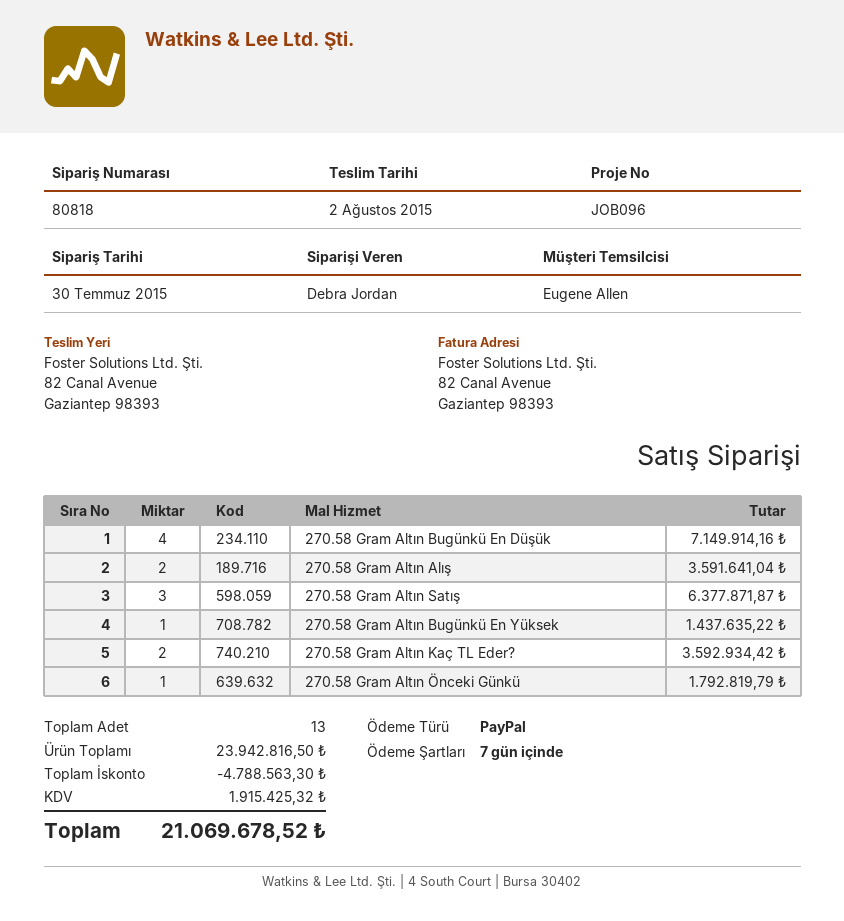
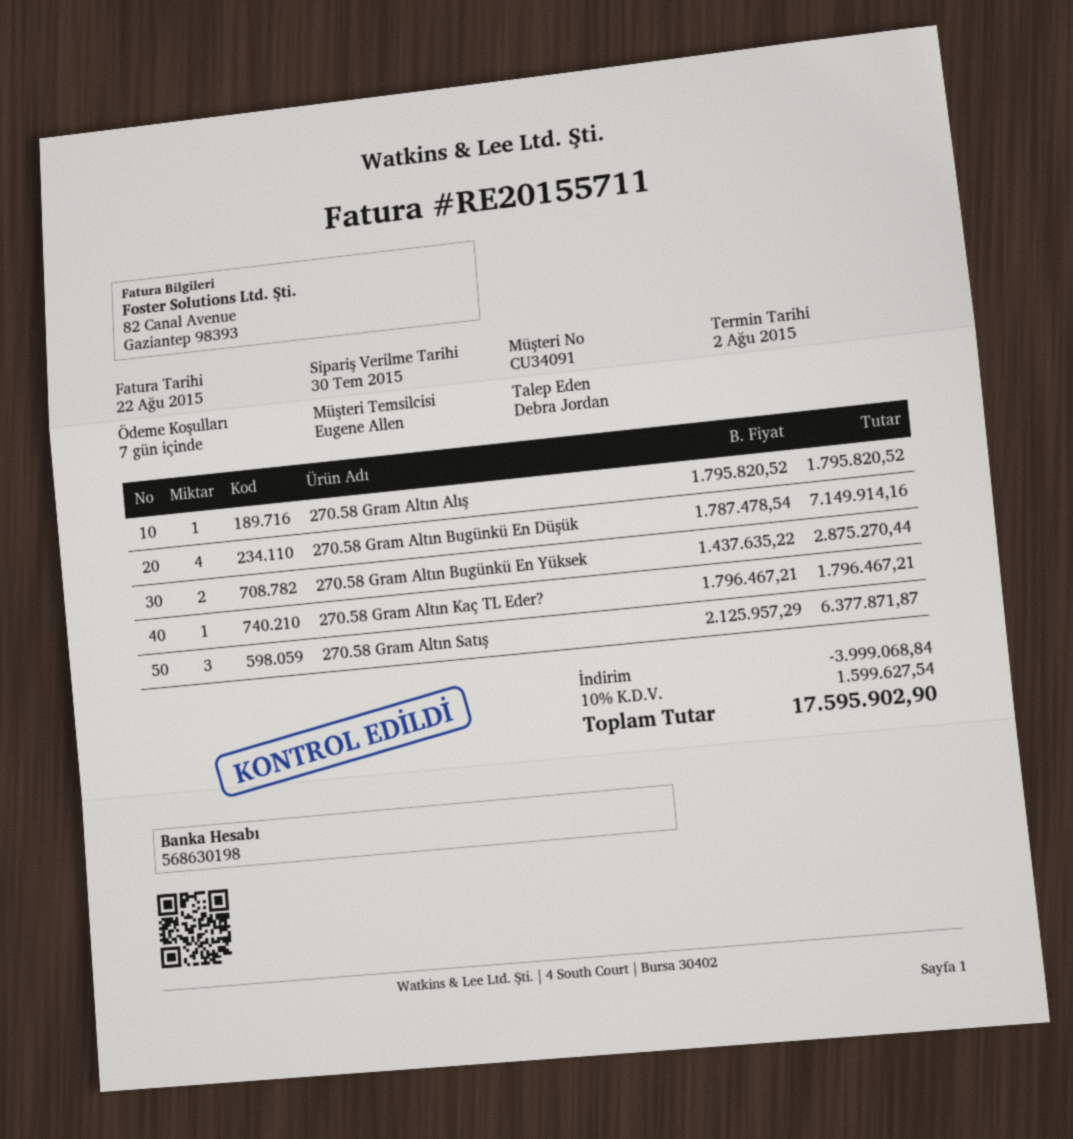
270.58 Gram Altın Alış: 2 for 3591641.04 -> 1 for 1795820.52
270.58 Gram Altın Bugünkü En Yüksek: 1 for 1437635.22 -> 2 for 2875270.44
270.58 Gram Altın Kaç TL Eder?: 2 for 3592934.42 -> 1 for 1796467.21
270.58 Gram Altın Önceki Günkü: 1 for 1792819.79 -> none
discount: 4788563.30 -> 3999068.84
tax: 1915425.32 -> 1599627.54
total: 21069678.52 -> 17595902.90

